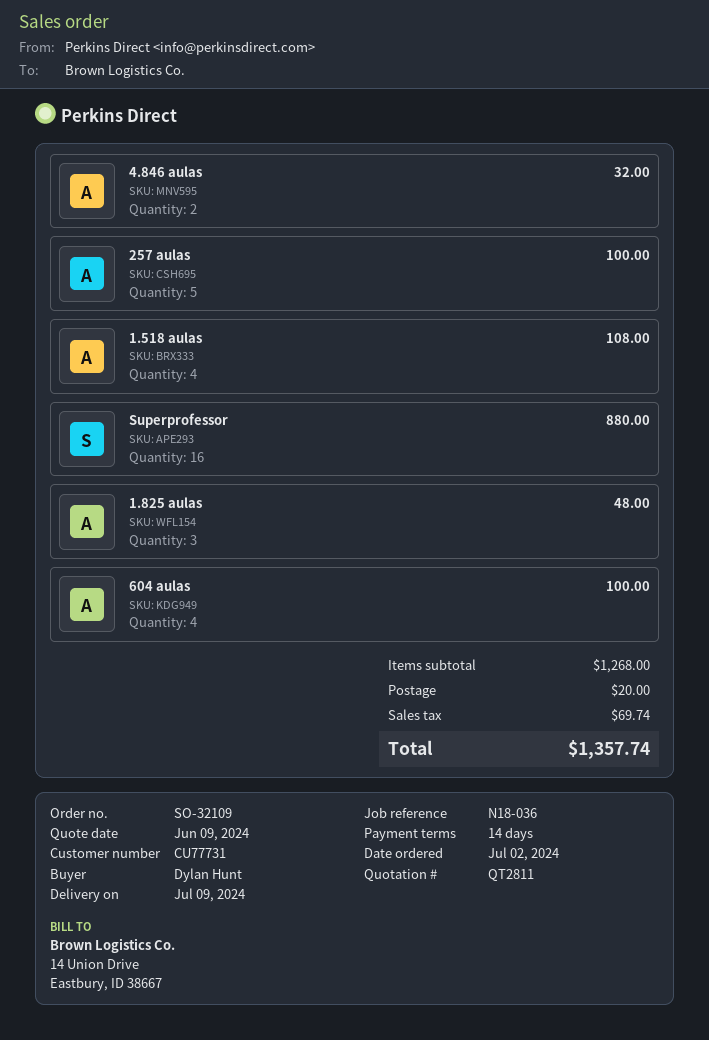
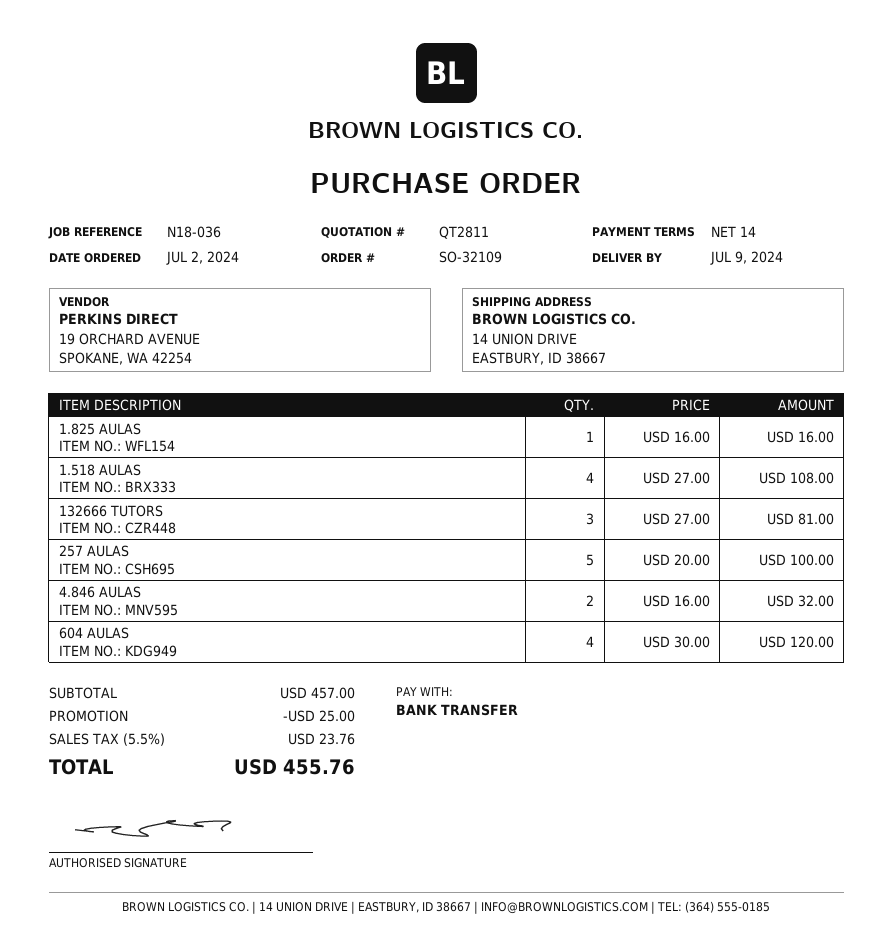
Superprofessor: 16 for 880.00 -> none
1.825 aulas: 3 for 48.00 -> 1 for 16.00
604 aulas: 4 for 100.00 -> 4 for 120.00
132666 TUTORS: none -> 3 for 81.00
subtotal: 1268.00 -> 457.00
discount: none -> 25.00
shipping: 20.00 -> none
tax: 69.74 -> 23.76
total: 1357.74 -> 455.76

